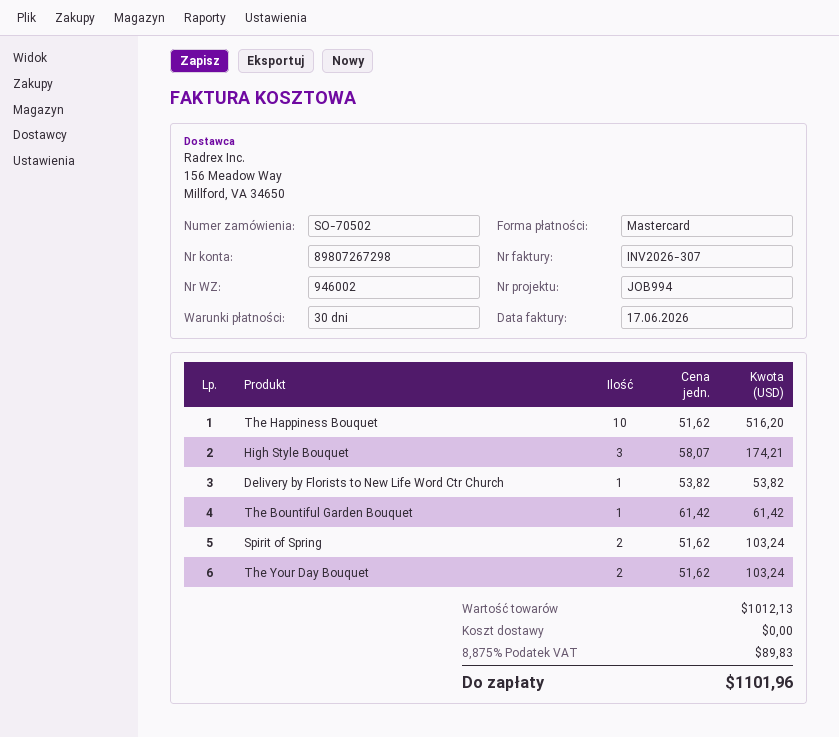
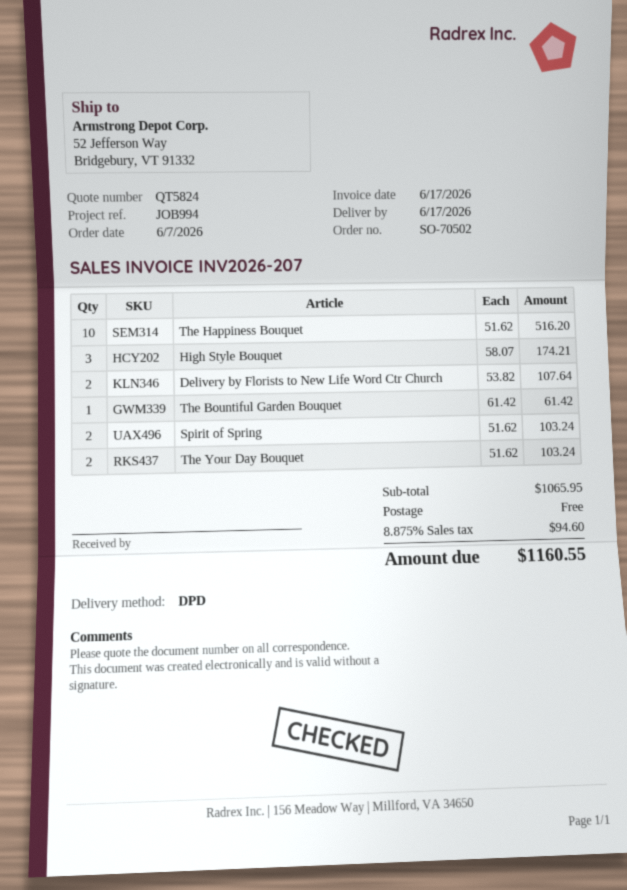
invoice number: INV2026-307 -> INV2026-207
Delivery by Florists to New Life Word Ctr Church: 1 x 53.82 = 53.82 -> 2 x 53.82 = 107.64
subtotal: 1012.13 -> 1065.95
tax: 8.875% = 89.83 -> 8.875% = 94.60
total: 1101.96 -> 1160.55

